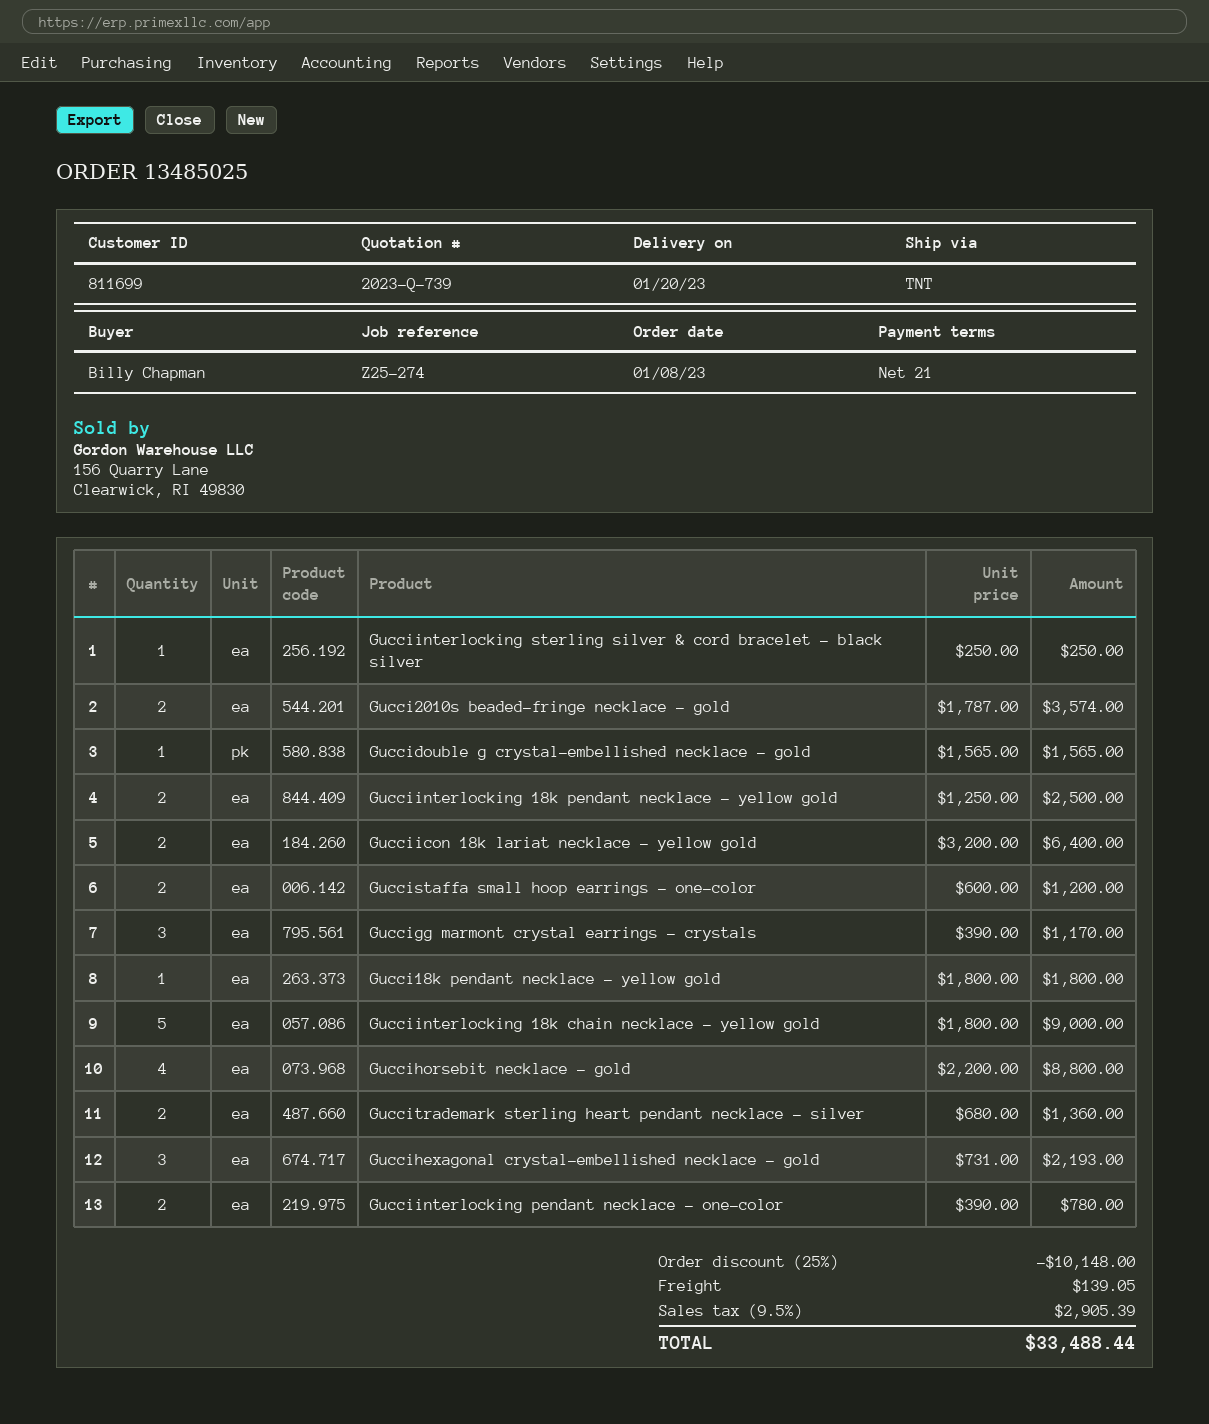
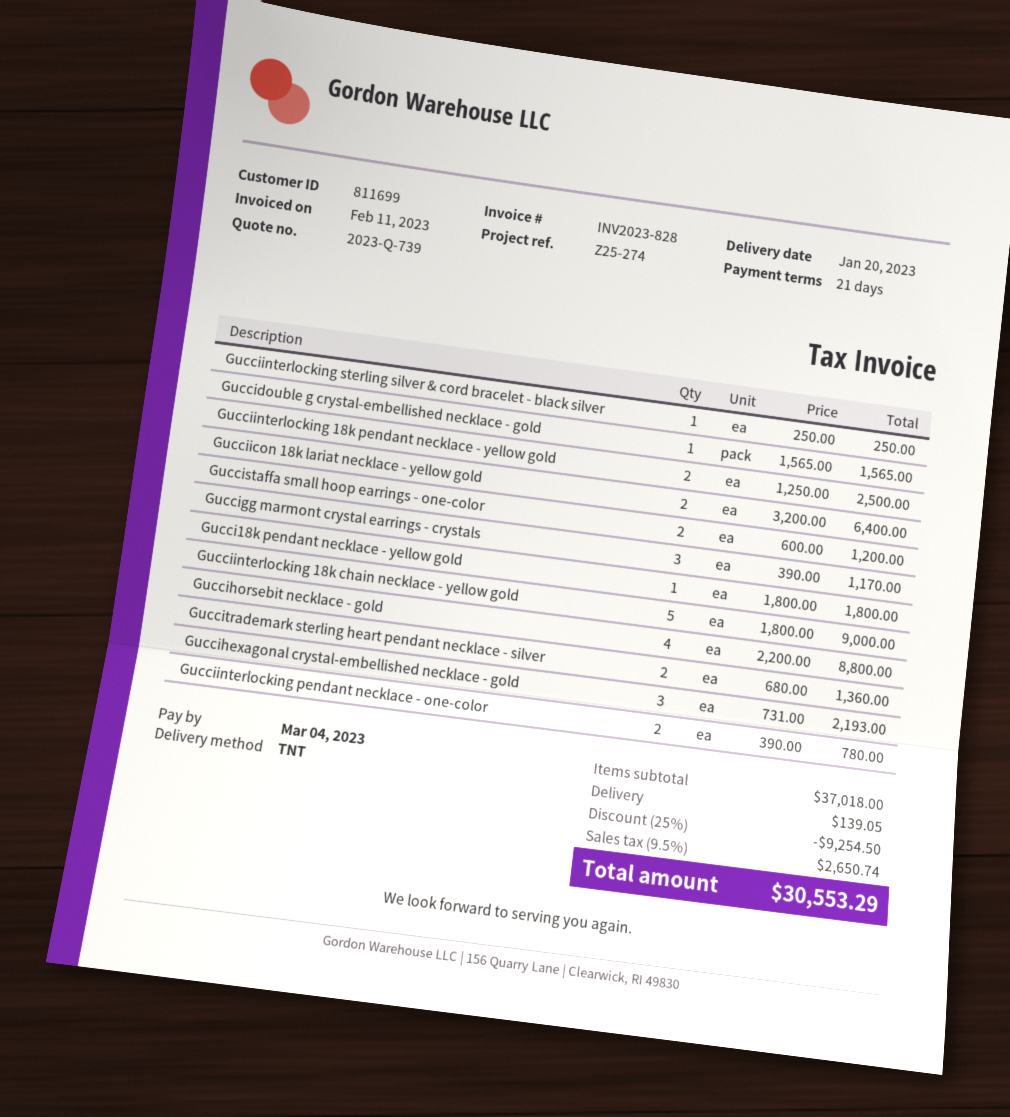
Gucci2010s beaded-fringe necklace - gold: 2 x 1787.00 = 3574.00 -> none
discount: 25% = 10148.00 -> 25% = 9254.50
tax: 9.5% = 2905.39 -> 9.5% = 2650.74
total: 33488.44 -> 30553.29

